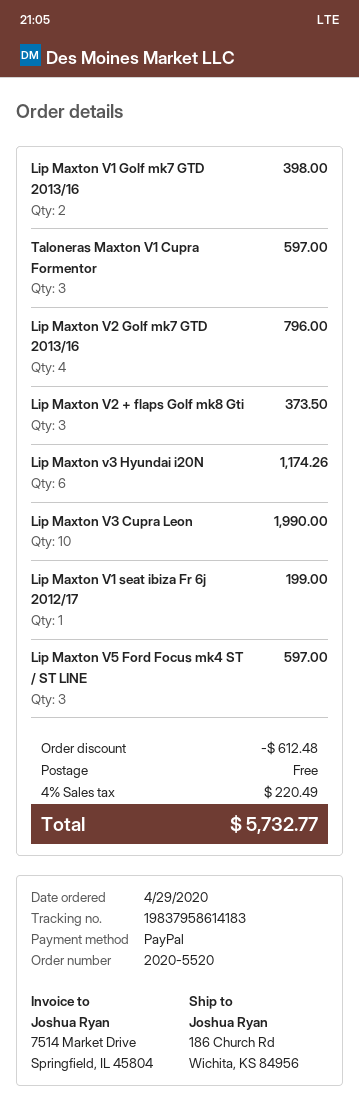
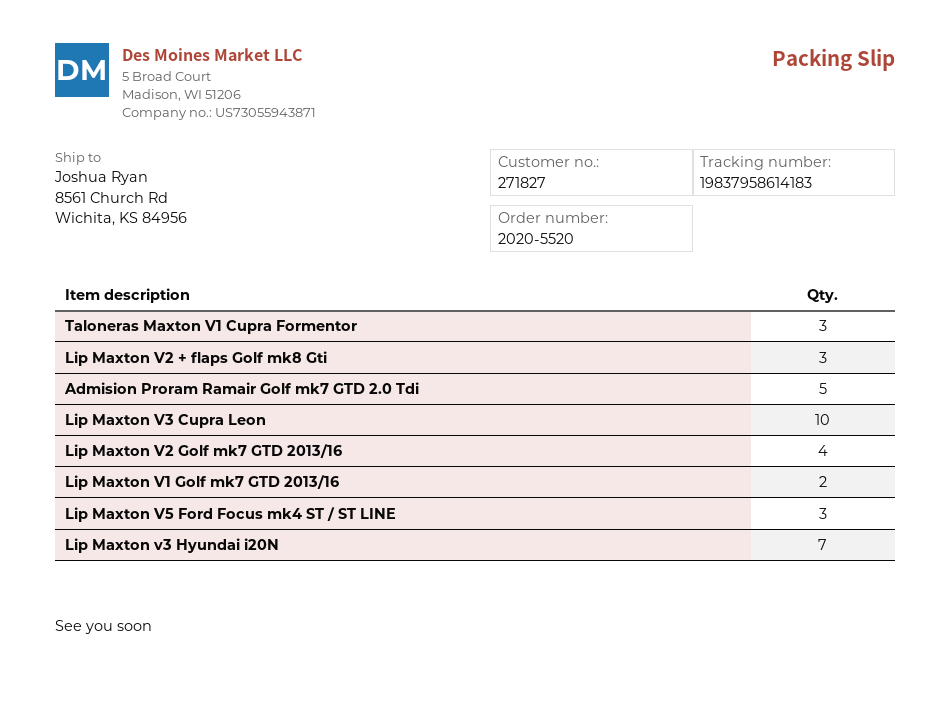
ship to: 186 Church Rd, Wichita, KS 84956 -> 8561 Church Rd, Wichita, KS 84956
Lip Maxton v3 Hyundai i20N: 6 -> 7
Lip Maxton V1 seat ibiza Fr 6j 2012/17: 1 -> none
Admision Proram Ramair Golf mk7 GTD 2.0 Tdi: none -> 5

